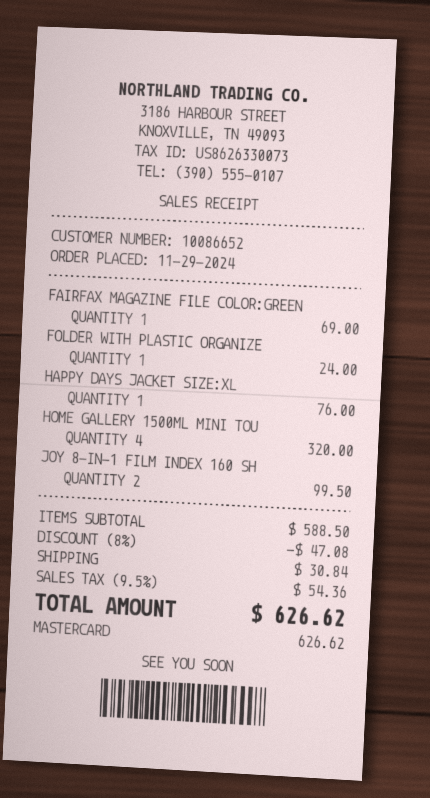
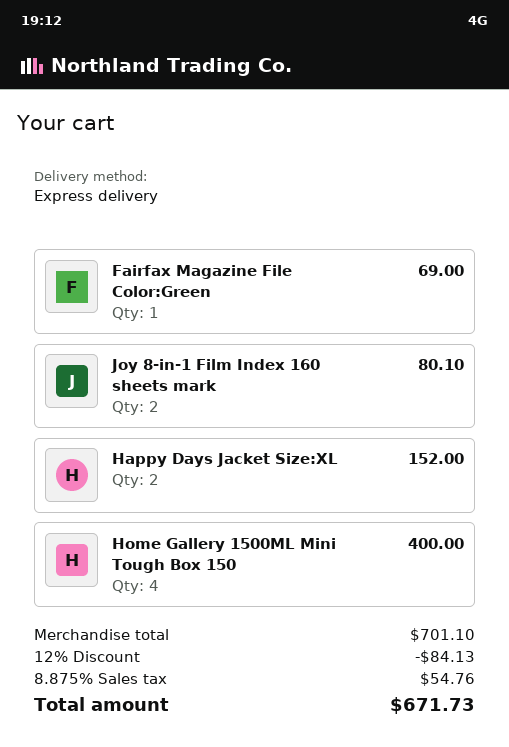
FOLDER WITH PLASTIC ORGANIZE: 1 for 24.00 -> none
HAPPY DAYS JACKET SIZE:XL: 1 for 76.00 -> 2 for 152.00
HOME GALLERY 1500ML MINI TOU: 4 for 320.00 -> 4 for 400.00
JOY 8-IN-1 FILM INDEX 160 SH: 2 for 99.50 -> 2 for 80.10
subtotal: 588.50 -> 701.10
discount: 8% = 47.08 -> 12% = 84.13
shipping: 30.84 -> none
tax: 9.5% = 54.36 -> 8.875% = 54.76
total: 626.62 -> 671.73

